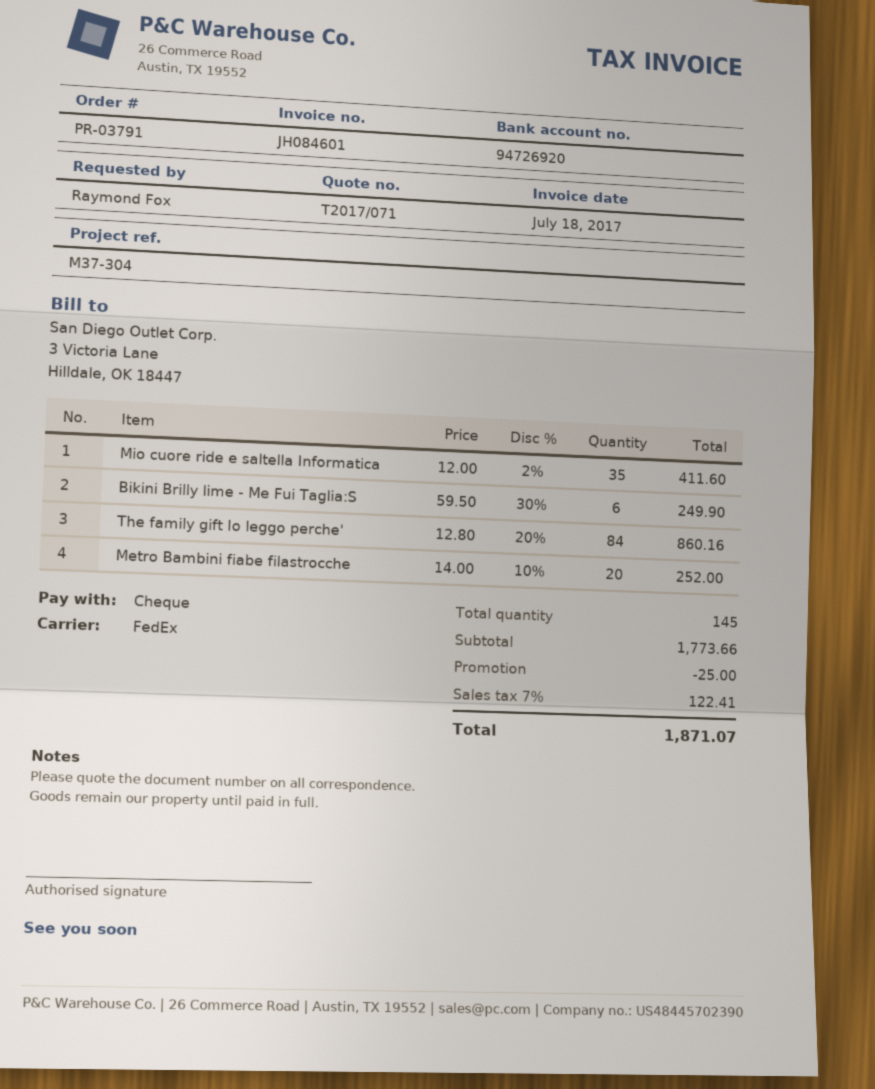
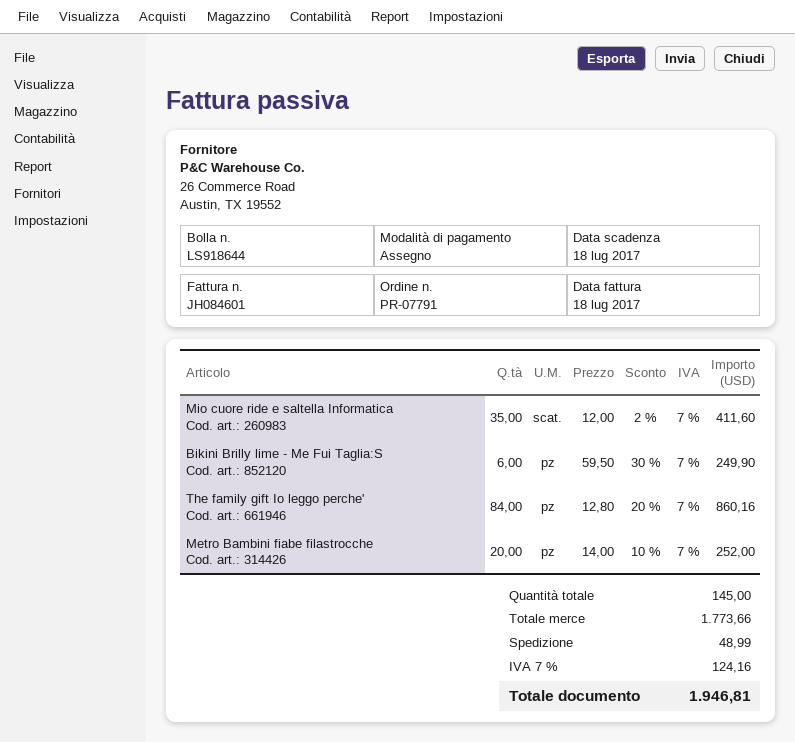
order number: PR-03791 -> PR-07791
discount: 25.00 -> none
shipping: none -> 48.99
tax: 7% = 122.41 -> 7% = 124.16
total: 1871.07 -> 1946.81

